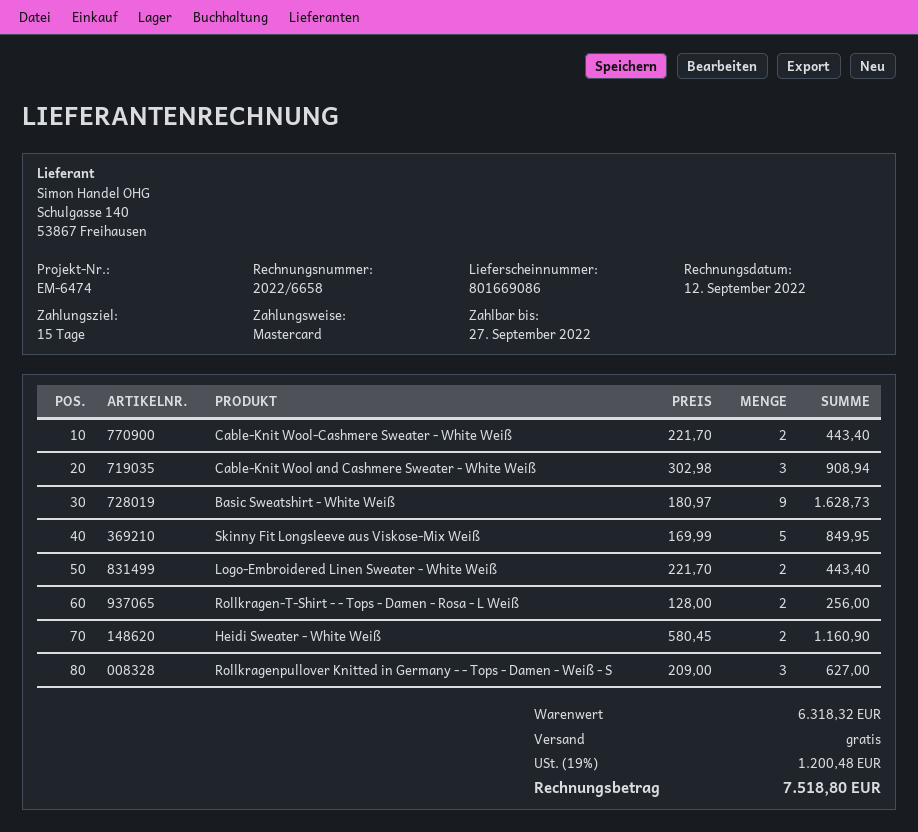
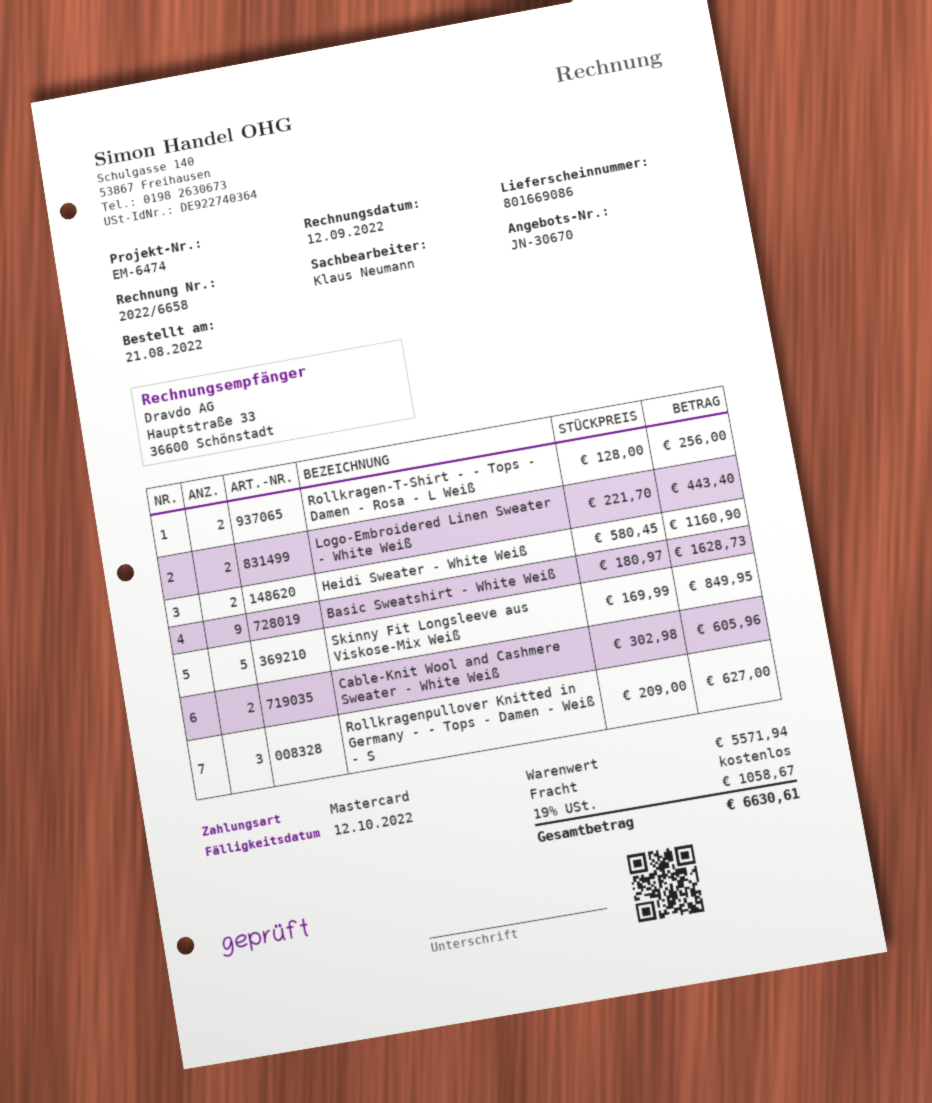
due date: 2022-09-27 -> 2022-10-12
Cable-Knit Wool-Cashmere Sweater - White Weiß: 2 x 221.70 = 443.40 -> none
Cable-Knit Wool and Cashmere Sweater - White Weiß: 3 x 302.98 = 908.94 -> 2 x 302.98 = 605.96
subtotal: 6318.32 -> 5571.94
tax: 19% = 1200.48 -> 19% = 1058.67
total: 7518.80 -> 6630.61

